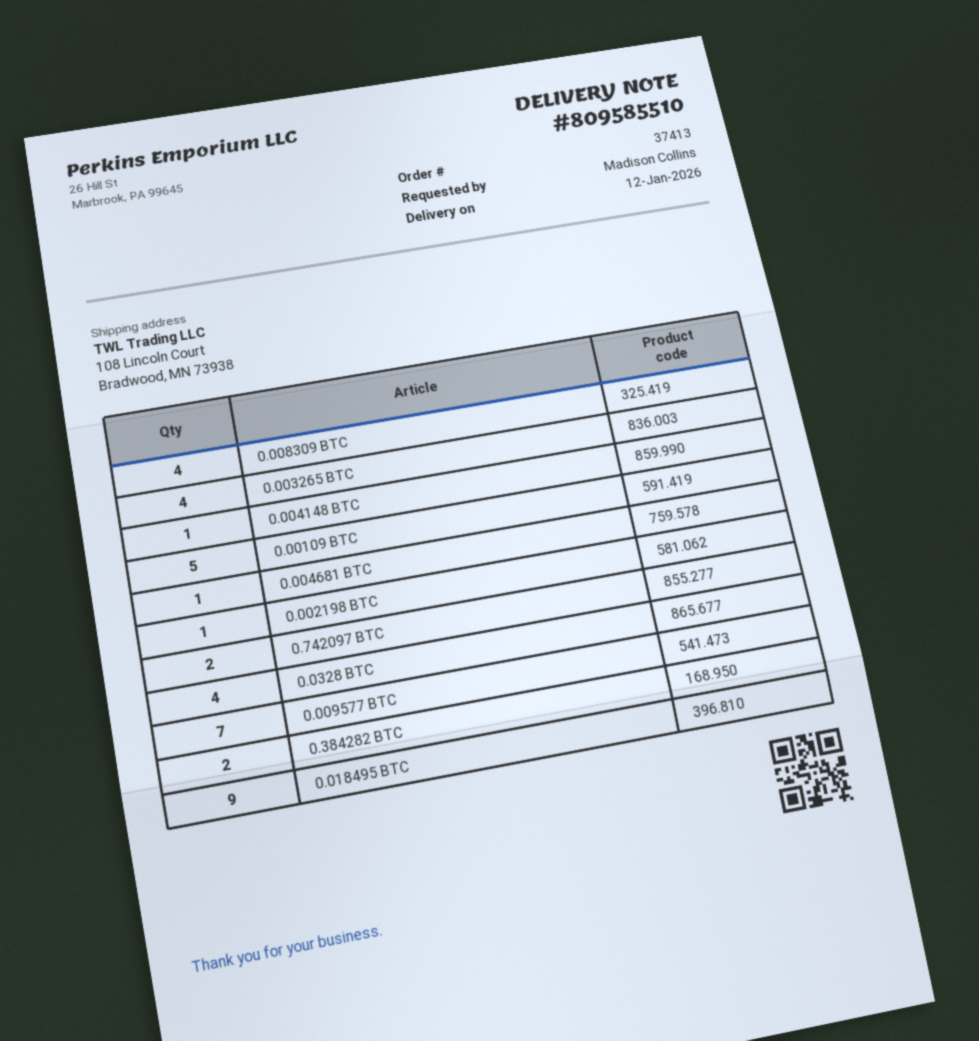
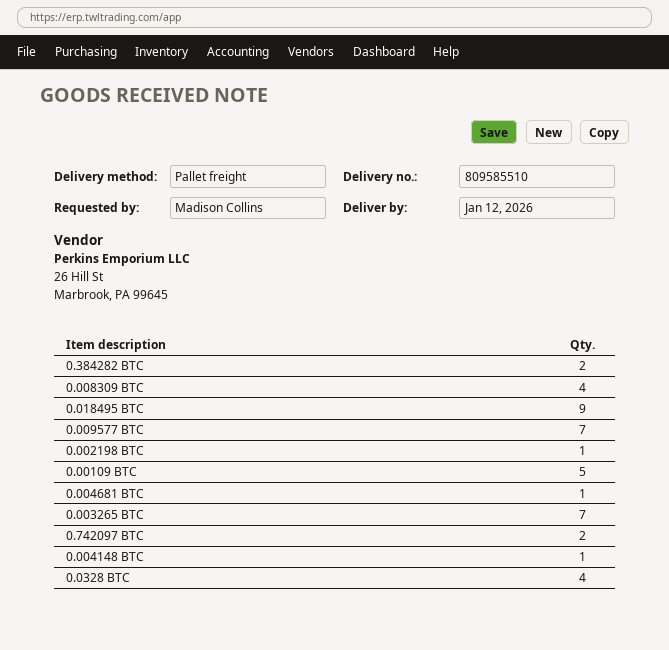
0.003265 BTC: 4 -> 7

